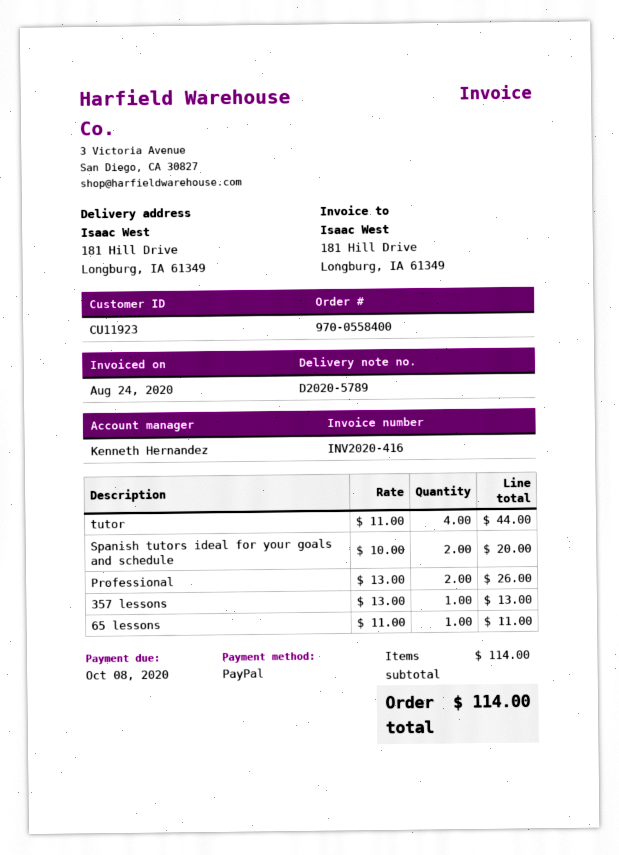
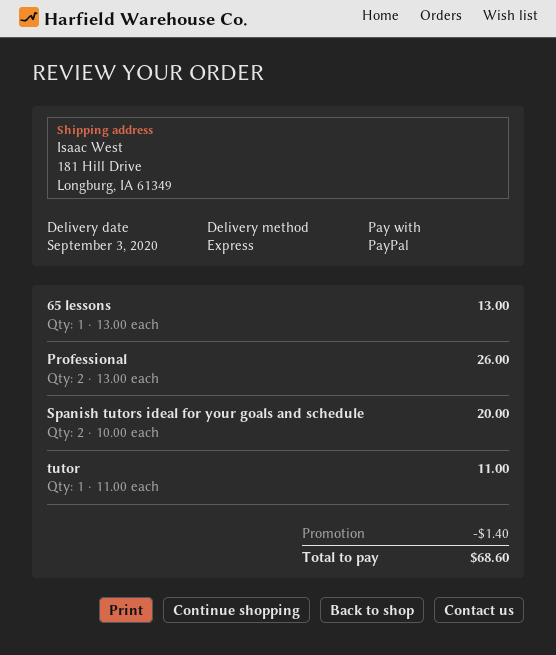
tutor: 4 x 11.00 = 44.00 -> 1 x 11.00 = 11.00
357 lessons: 1 x 13.00 = 13.00 -> none
65 lessons: 1 x 11.00 = 11.00 -> 1 x 13.00 = 13.00
discount: none -> 1.40
total: 114.00 -> 68.60

